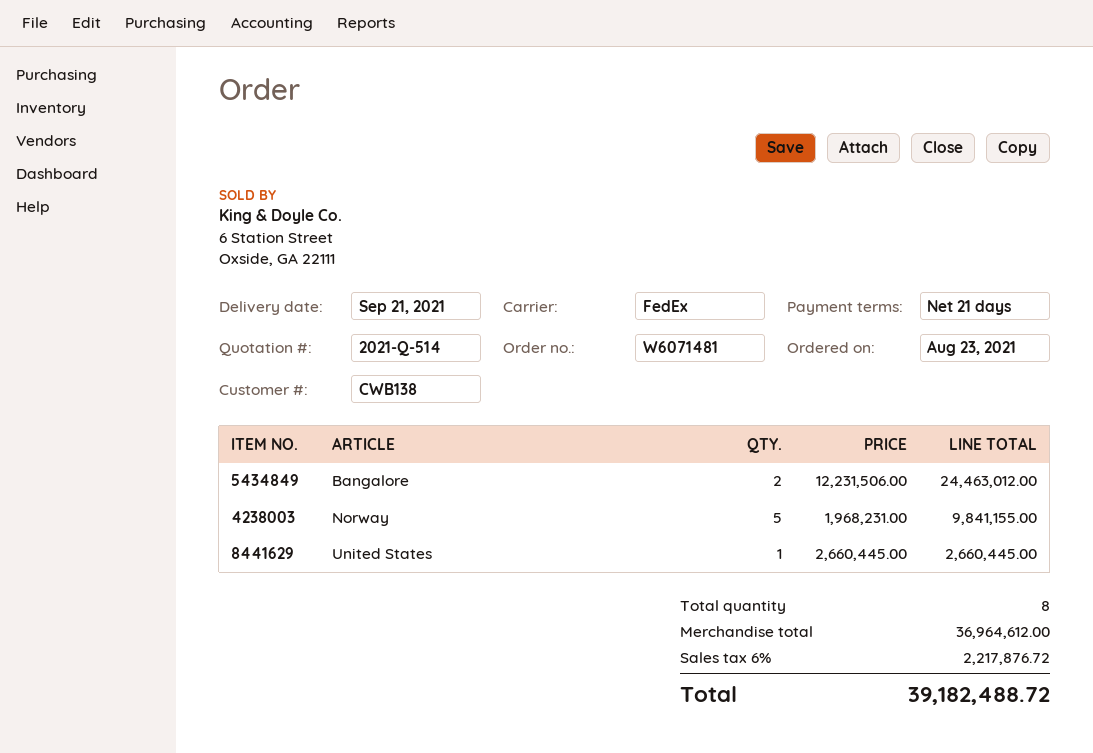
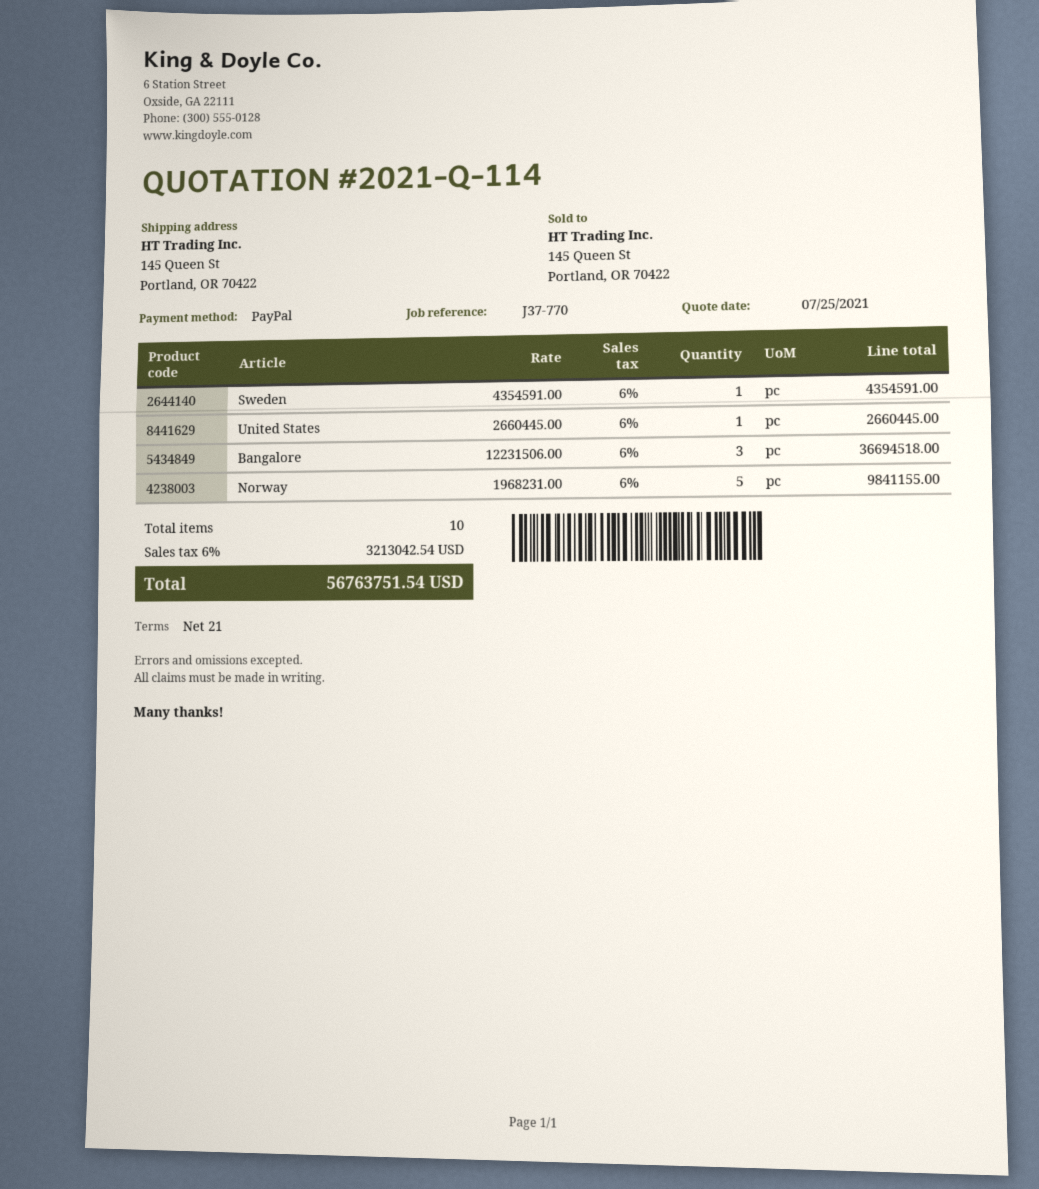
quote number: 2021-Q-514 -> 2021-Q-114
Bangalore: 2 x 12231506.00 = 24463012.00 -> 3 x 12231506.00 = 36694518.00
Sweden: none -> 1 x 4354591.00 = 4354591.00
total quantity: 8 -> 10
tax: 6% = 2217876.72 -> 6% = 3213042.54
total: 39182488.72 -> 56763751.54

